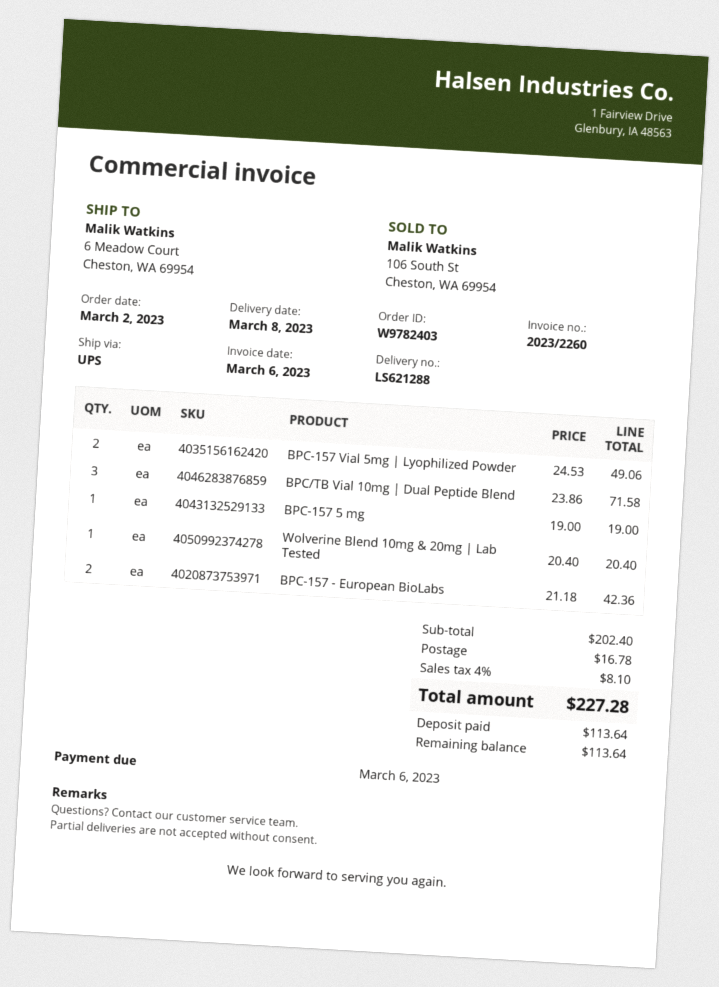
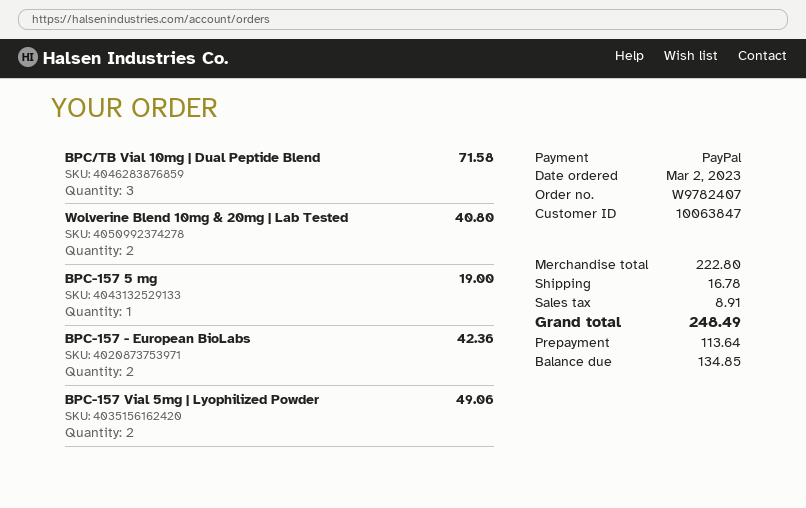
order number: W9782403 -> W9782407
Wolverine Blend 10mg & 20mg | Lab Tested: 1 for 20.40 -> 2 for 40.80
subtotal: 202.40 -> 222.80
tax: 8.10 -> 8.91
total: 227.28 -> 248.49
balance: 113.64 -> 134.85

